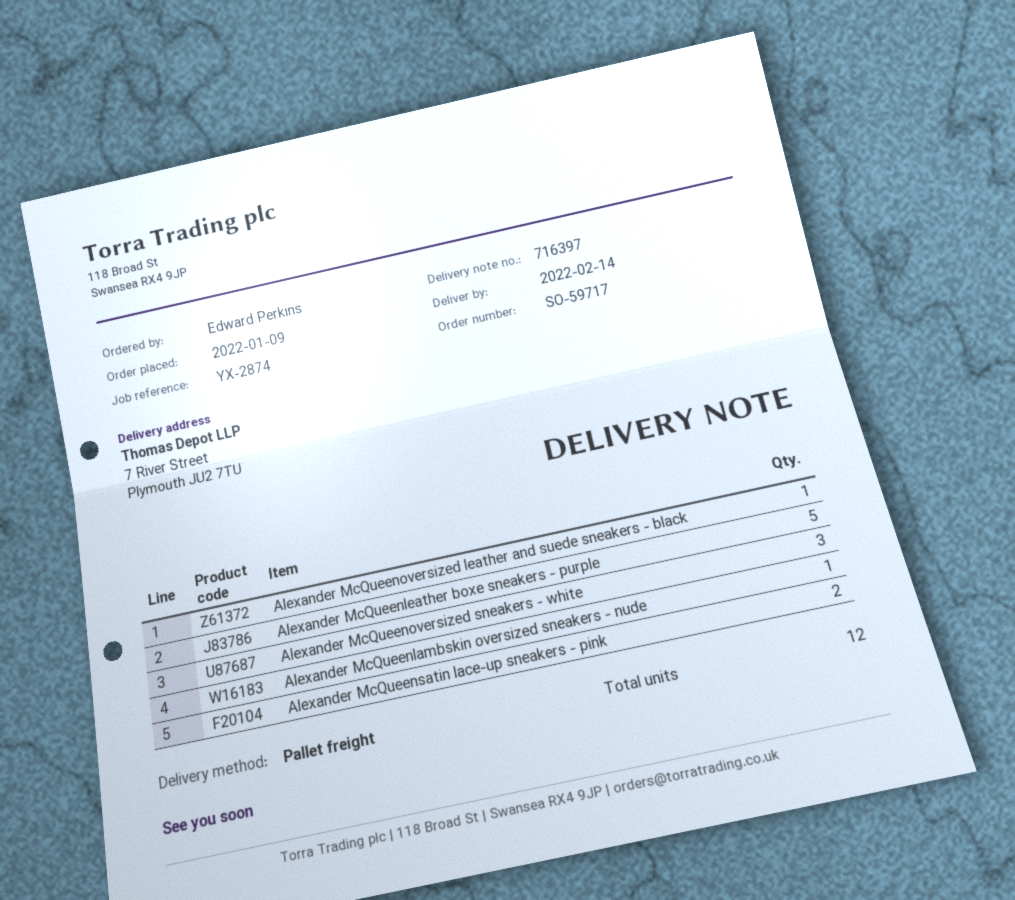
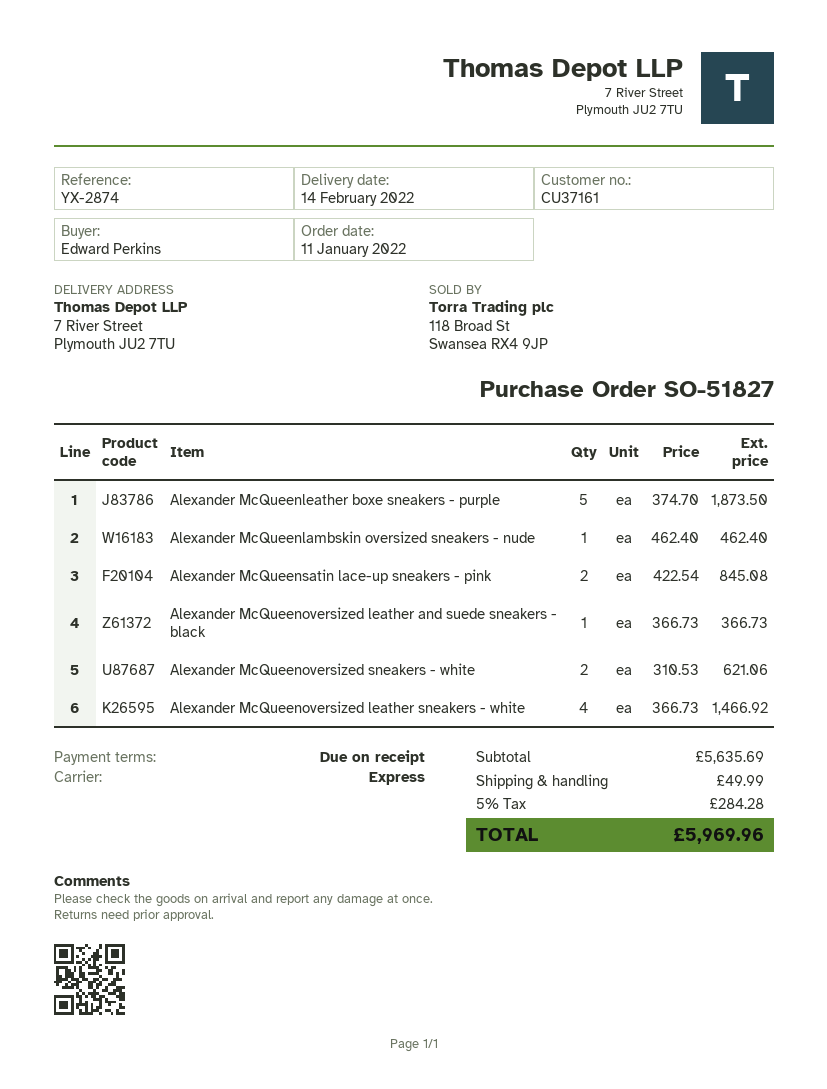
order number: SO-59717 -> SO-51827
order date: 2022-01-09 -> 2022-01-11
shipping method: pallet freight -> express
Alexander McQueenoversized sneakers - white: 3 -> 2
Alexander McQueenoversized leather sneakers - white: none -> 4

